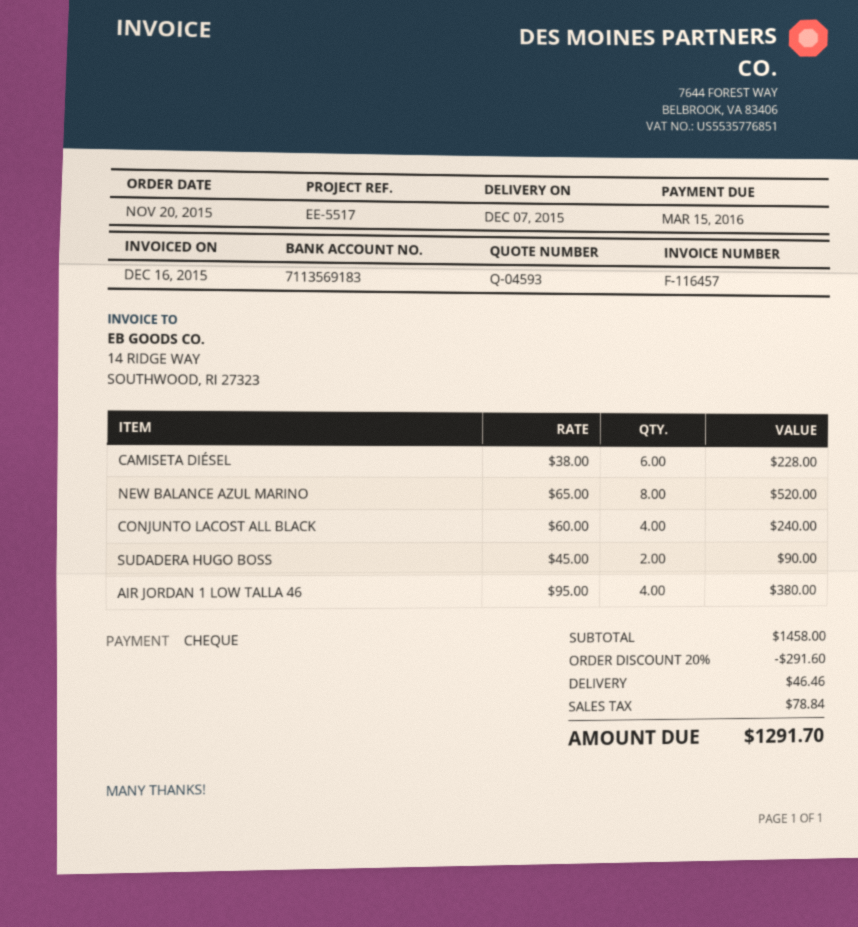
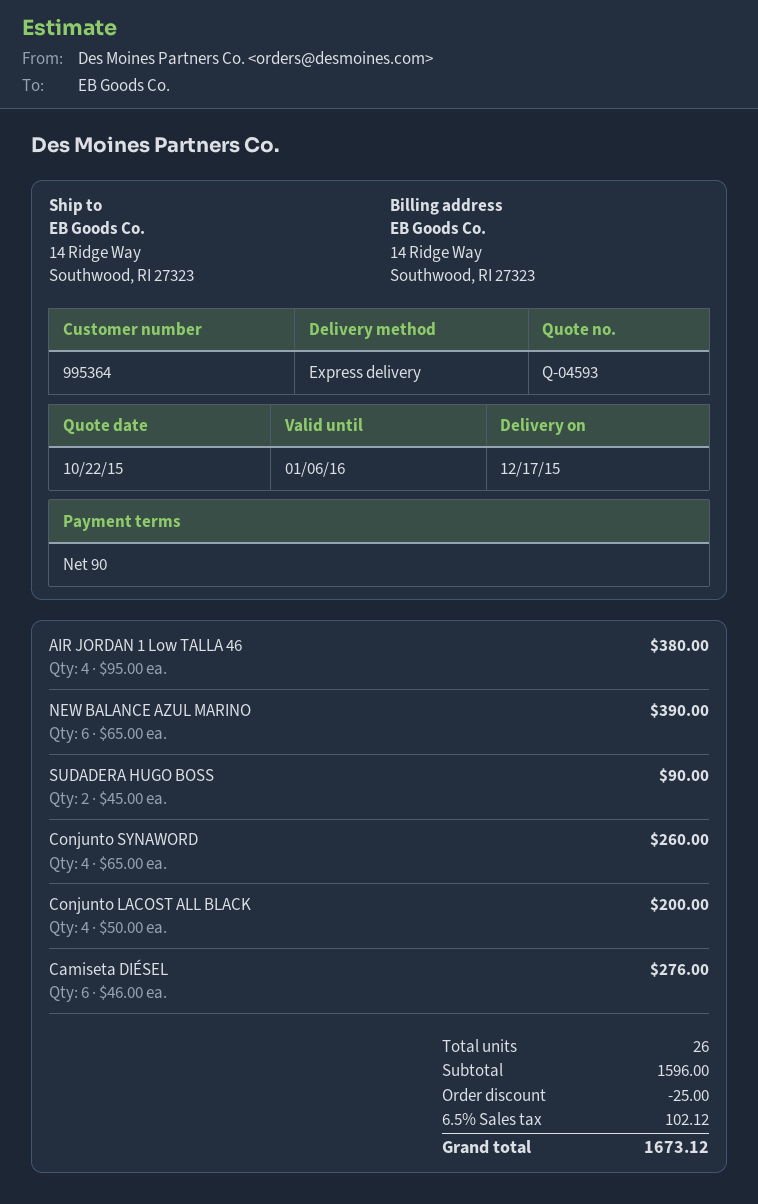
delivery date: 2015-12-07 -> 2015-12-17
CAMISETA DIÉSEL: 6 x 38.00 = 228.00 -> 6 x 46.00 = 276.00
NEW BALANCE AZUL MARINO: 8 x 65.00 = 520.00 -> 6 x 65.00 = 390.00
CONJUNTO LACOST ALL BLACK: 4 x 60.00 = 240.00 -> 4 x 50.00 = 200.00
Conjunto SYNAWORD: none -> 4 x 65.00 = 260.00
subtotal: 1458.00 -> 1596.00
discount: 291.60 -> 25.00
shipping: 46.46 -> none
tax: 78.84 -> 102.12
total: 1291.70 -> 1673.12

